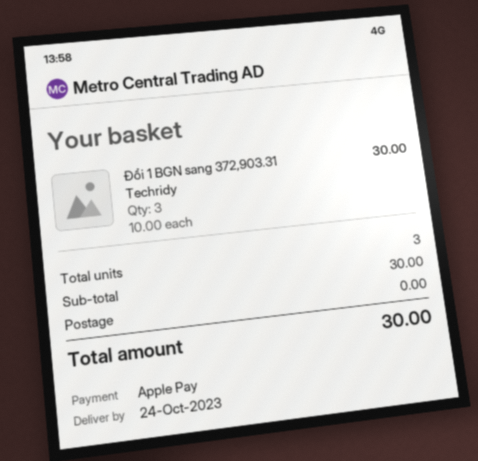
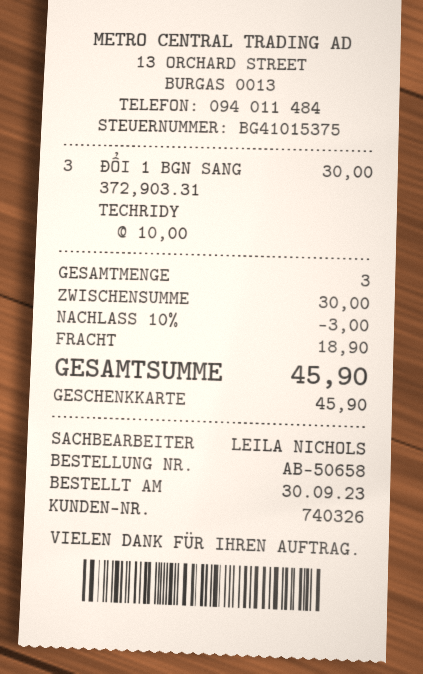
payment method: Apple Pay -> gift card
discount: none -> 10% = 3.00
shipping: 0.00 -> 18.90
total: 30.00 -> 45.90

